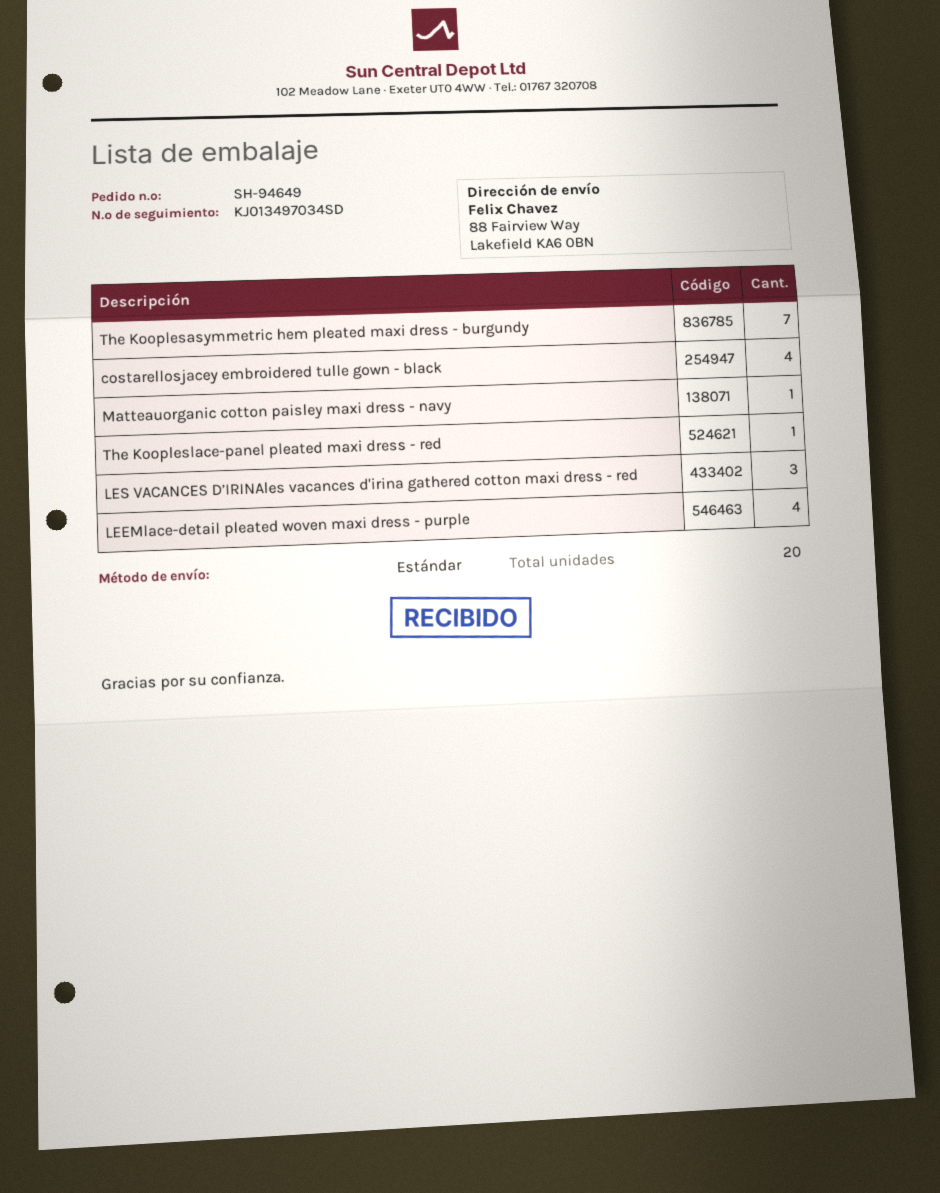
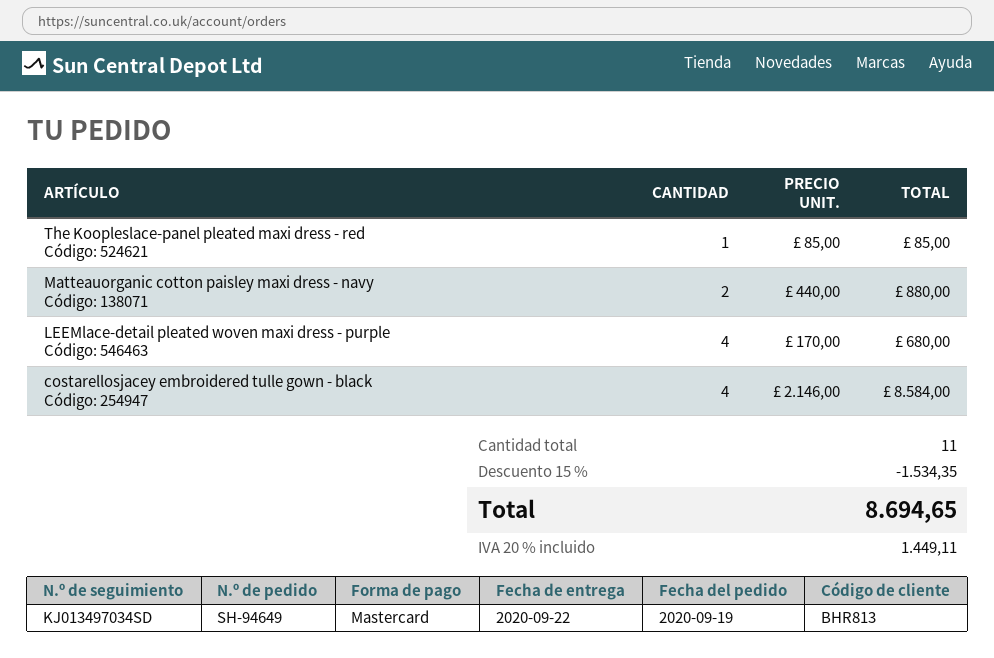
The Kooplesasymmetric hem pleated maxi dress - burgundy: 7 -> none
Matteauorganic cotton paisley maxi dress - navy: 1 -> 2
LES VACANCES D’IRINAles vacances d'irina gathered cotton maxi dress - red: 3 -> none
total quantity: 20 -> 11

